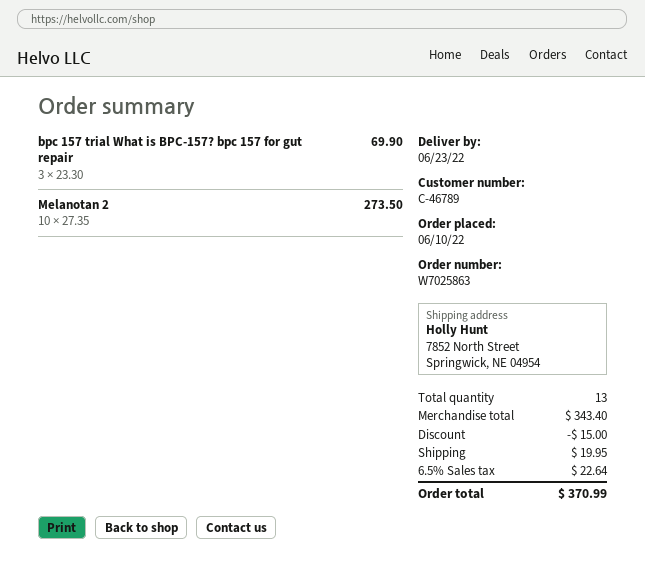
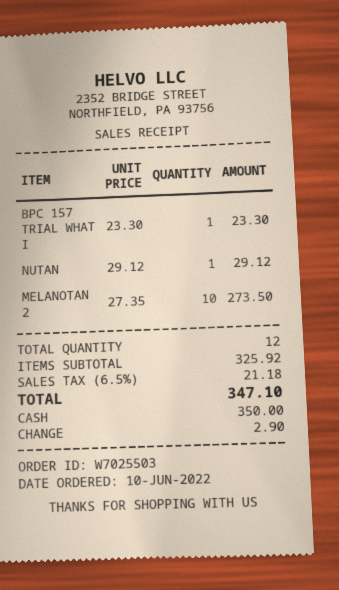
order number: W7025863 -> W7025503
bpc 157 trial What is BPC-157? bpc 157 for gut repair: 3 x 23.30 = 69.90 -> 1 x 23.30 = 23.30
NUTAN: none -> 1 x 29.12 = 29.12
total quantity: 13 -> 12
subtotal: 343.40 -> 325.92
discount: 15.00 -> none
shipping: 19.95 -> none
tax: 6.5% = 22.64 -> 6.5% = 21.18
total: 370.99 -> 347.10

